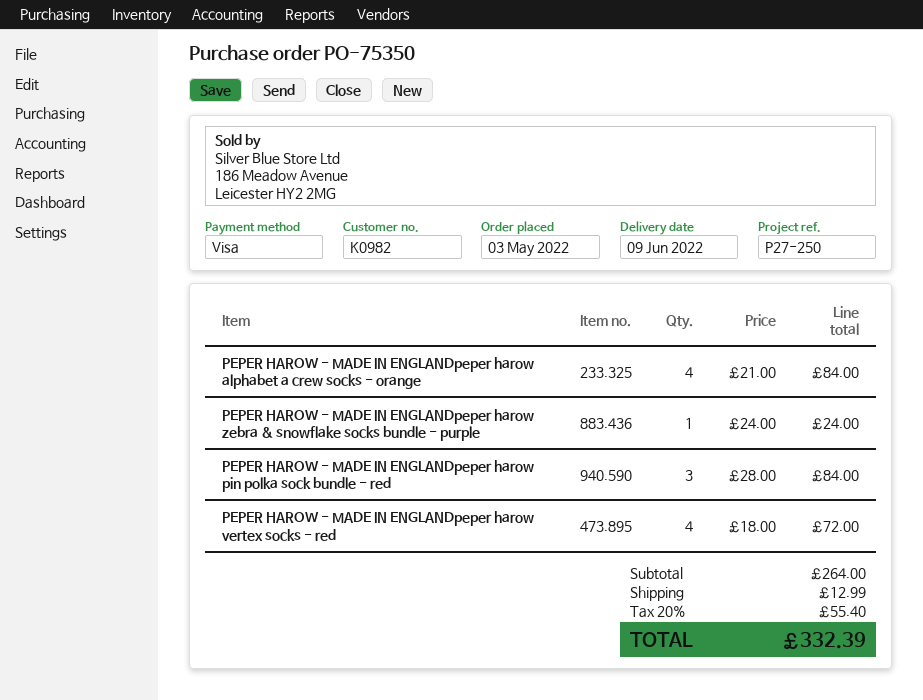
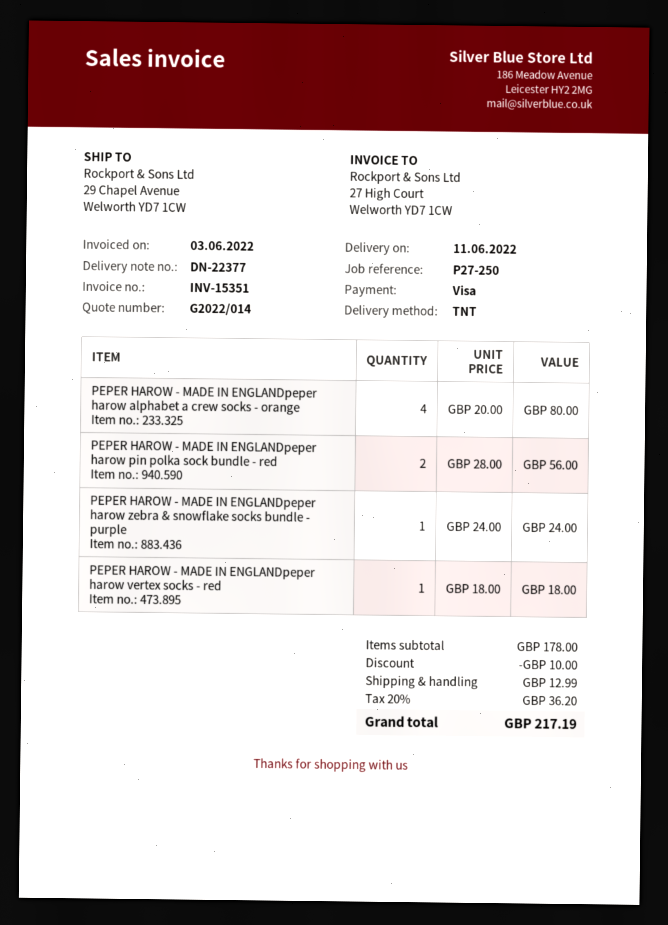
delivery date: 2022-06-09 -> 2022-06-11
PEPER HAROW - MADE IN ENGLANDpeper harow alphabet a crew socks - orange: 4 x 21.00 = 84.00 -> 4 x 20.00 = 80.00
PEPER HAROW - MADE IN ENGLANDpeper harow pin polka sock bundle - red: 3 x 28.00 = 84.00 -> 2 x 28.00 = 56.00
PEPER HAROW - MADE IN ENGLANDpeper harow vertex socks - red: 4 x 18.00 = 72.00 -> 1 x 18.00 = 18.00
subtotal: 264.00 -> 178.00
discount: none -> 10.00
tax: 20% = 55.40 -> 20% = 36.20
total: 332.39 -> 217.19

